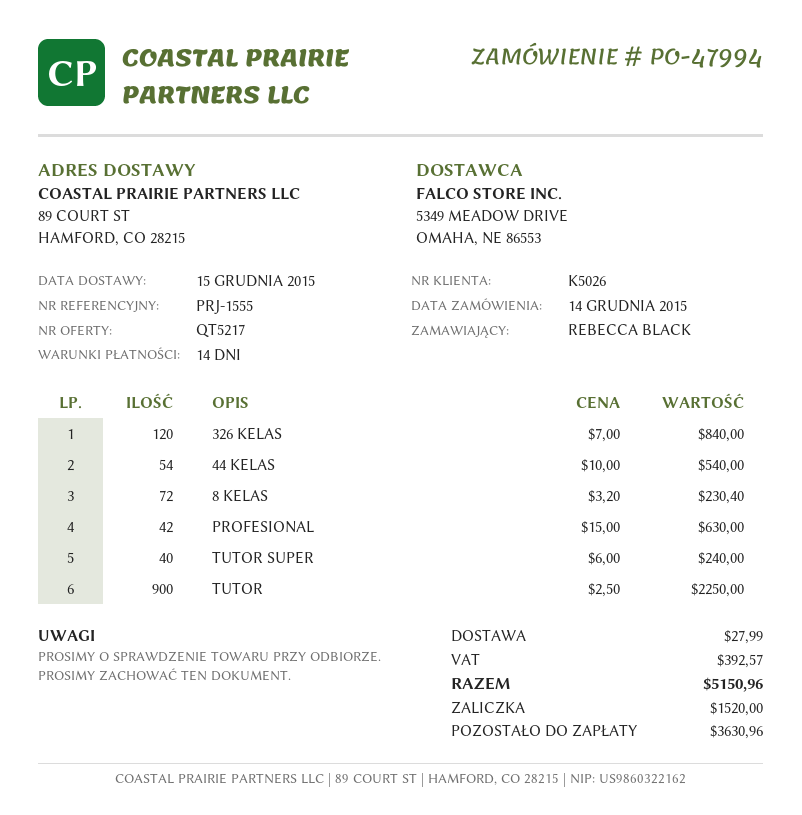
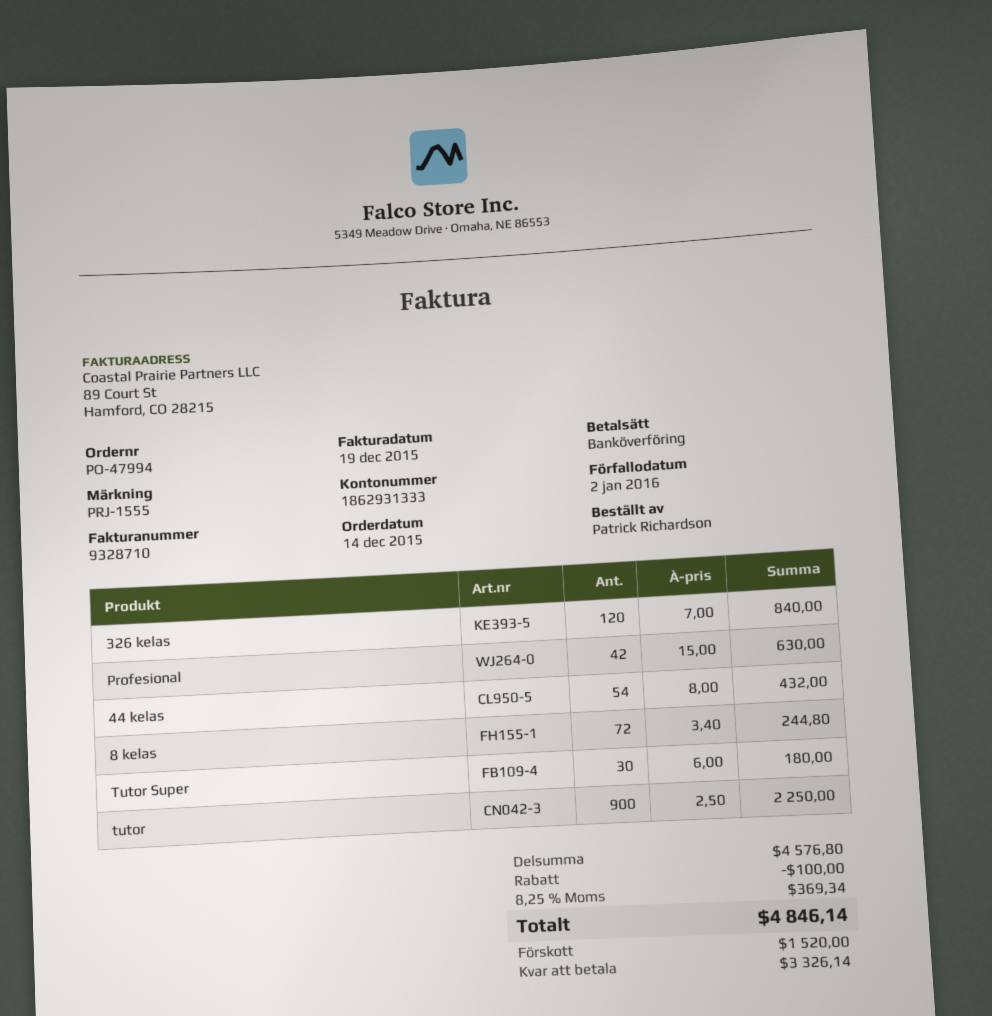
ordered by: REBECCA BLACK -> Patrick Richardson
44 KELAS: 54 x 10.00 = 540.00 -> 54 x 8.00 = 432.00
8 KELAS: 72 x 3.20 = 230.40 -> 72 x 3.40 = 244.80
TUTOR SUPER: 40 x 6.00 = 240.00 -> 30 x 6.00 = 180.00
discount: none -> 100.00
shipping: 27.99 -> none
tax: 392.57 -> 369.34
total: 5150.96 -> 4846.14
balance: 3630.96 -> 3326.14

